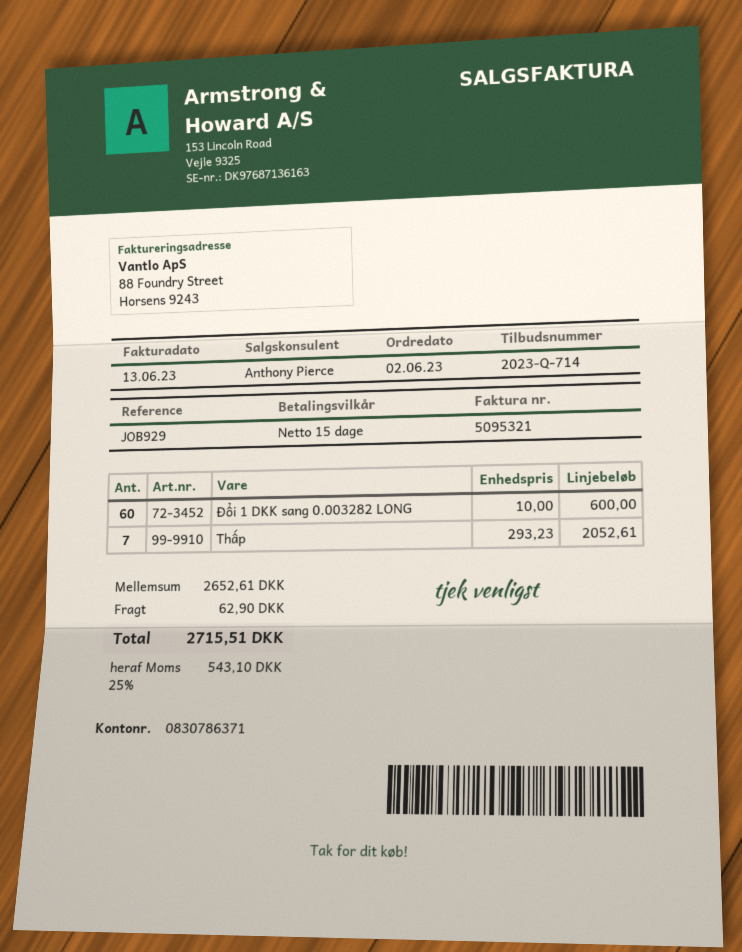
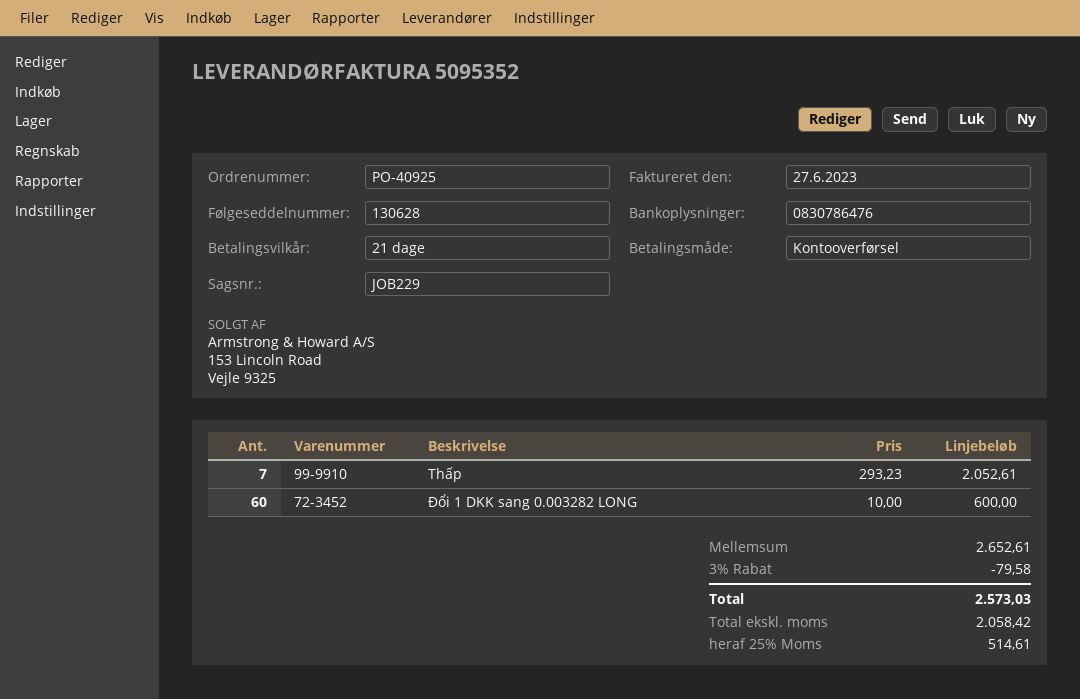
invoice number: 5095321 -> 5095352
invoice date: 2023-06-13 -> 2023-06-27
payment terms: 15 days -> 21 days
reference: JOB929 -> JOB229
bank account: 0830786371 -> 0830786476
discount: none -> 3% = 79.58
shipping: 62.90 -> none
tax: 25% = 543.10 -> 25% = 514.61
total: 2715.51 -> 2573.03

